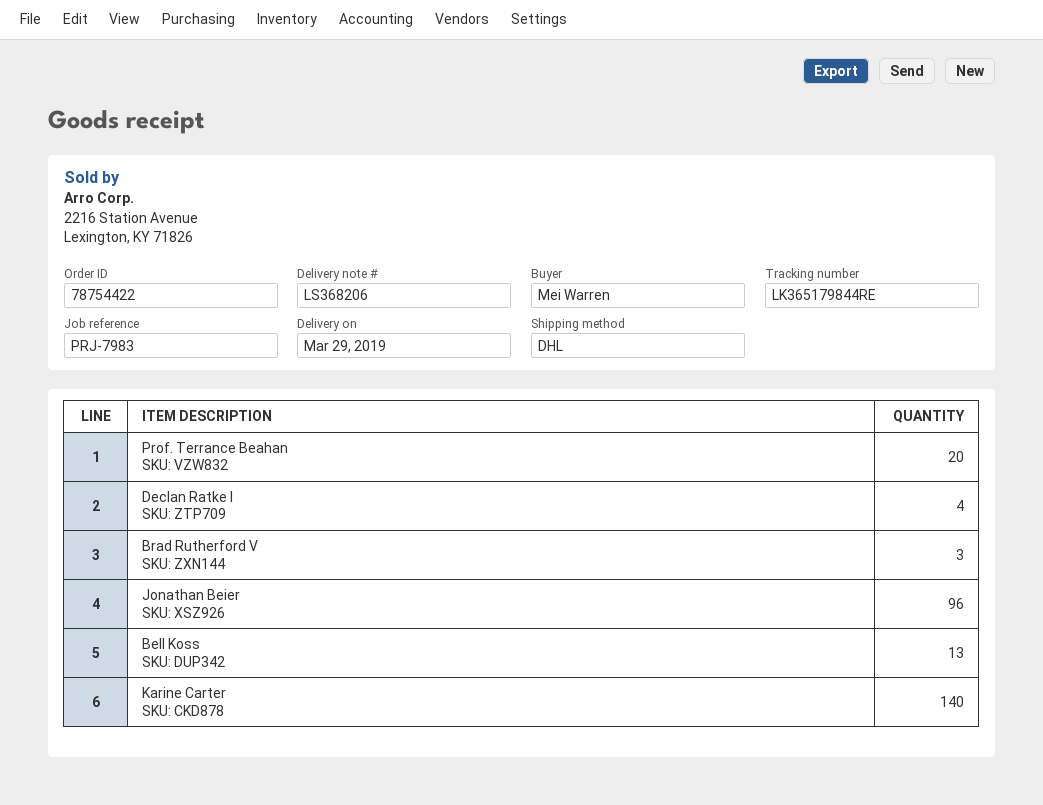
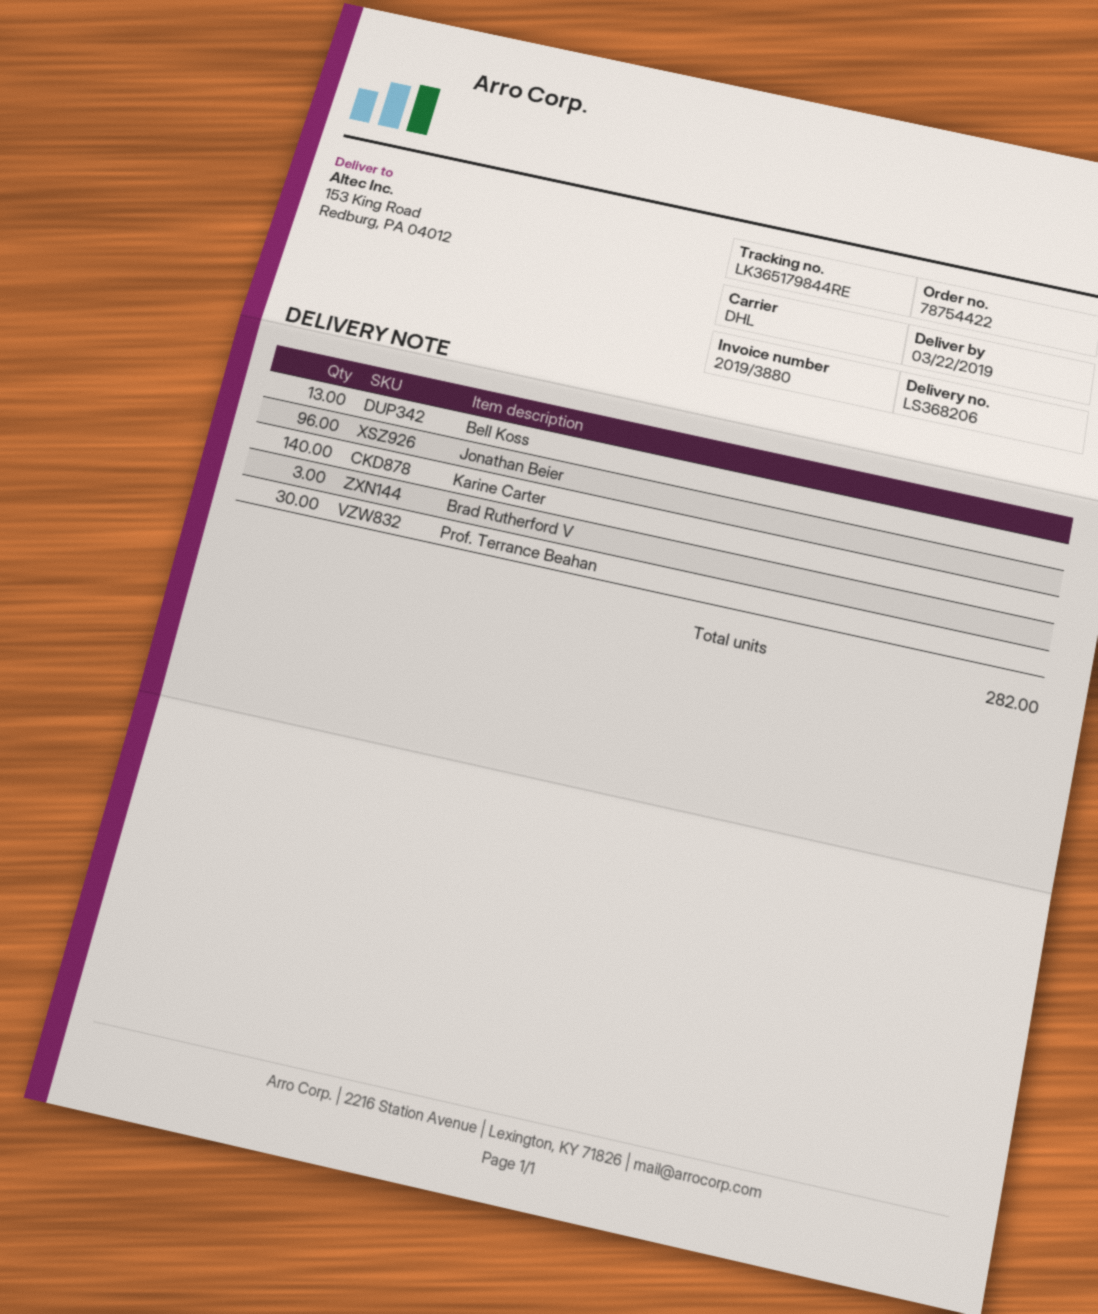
delivery date: 2019-03-29 -> 2019-03-22
Prof. Terrance Beahan: 20 -> 30
Declan Ratke I: 4 -> none

